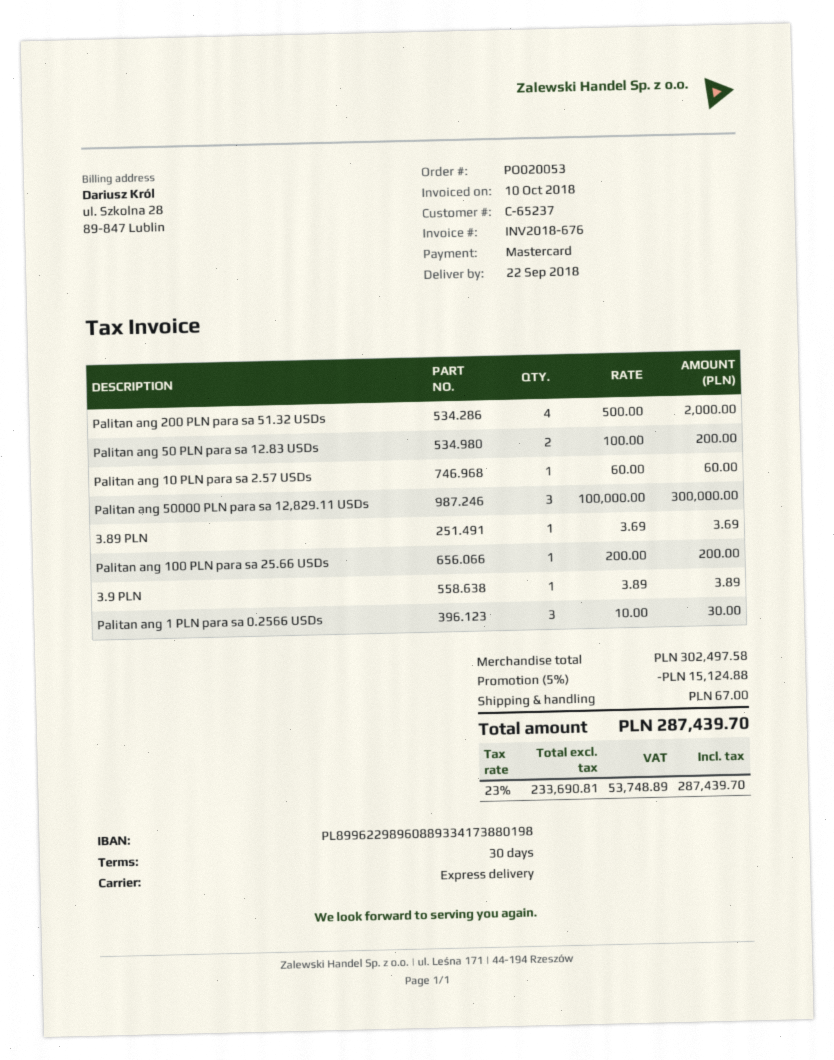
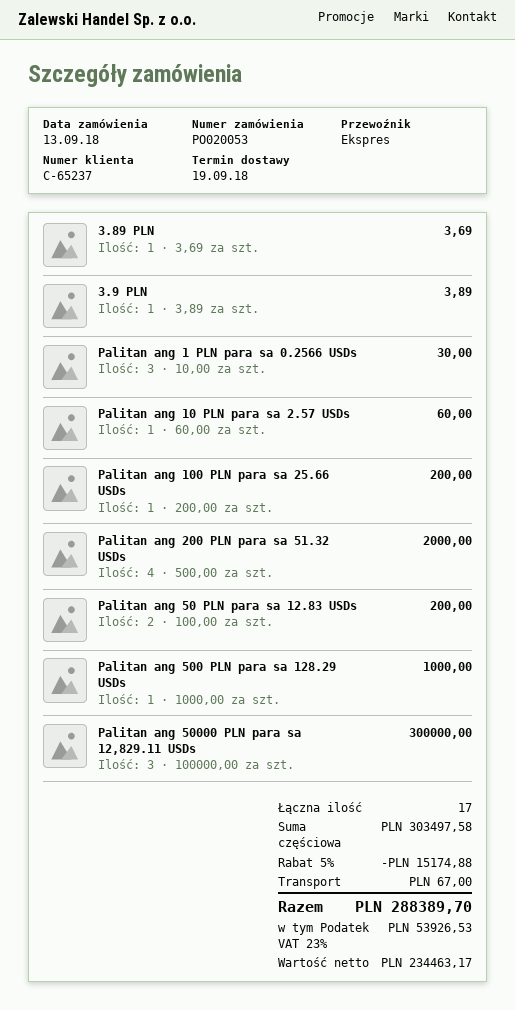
delivery date: 2018-09-22 -> 2018-09-19
Palitan ang 500 PLN para sa 128.29 USDs: none -> 1 x 1000.00 = 1000.00
subtotal: 302497.58 -> 303497.58
discount: 5% = 15124.88 -> 5% = 15174.88
net: 233690.81 -> 234463.17
tax: 23% = 53748.89 -> 23% = 53926.53
total: 287439.70 -> 288389.70

